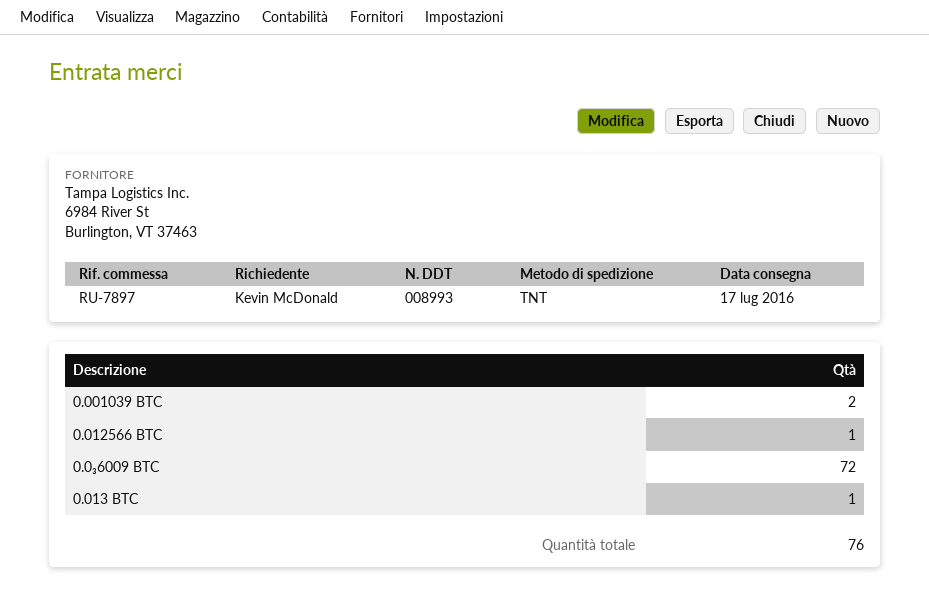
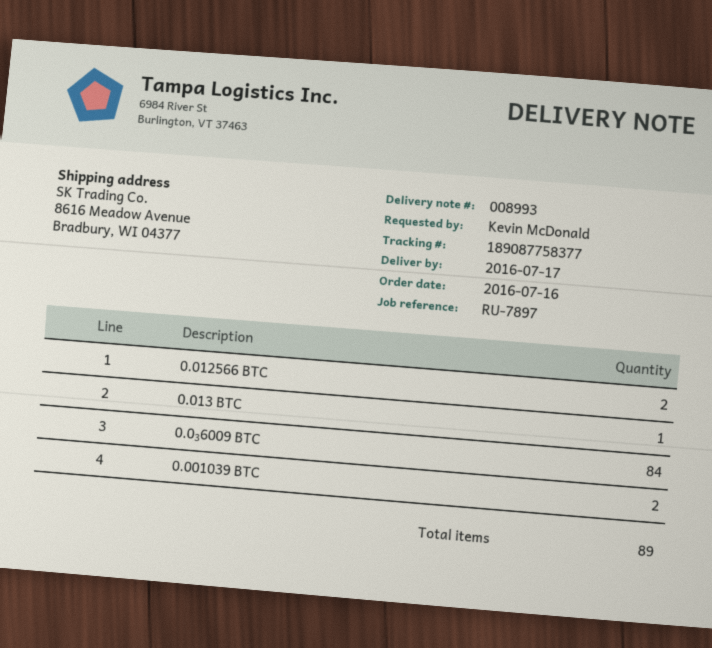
0.012566 BTC: 1 -> 2
0.0₃6009 BTC: 72 -> 84
total quantity: 76 -> 89

